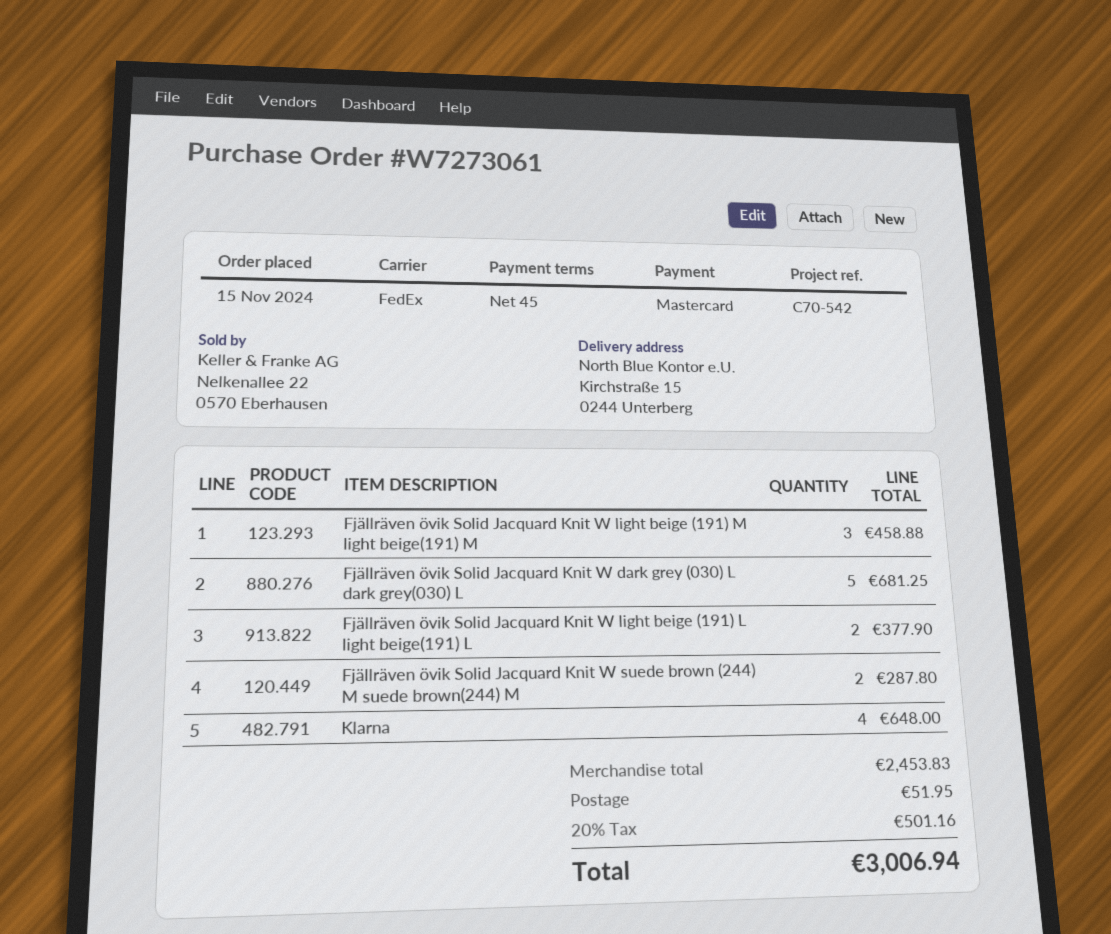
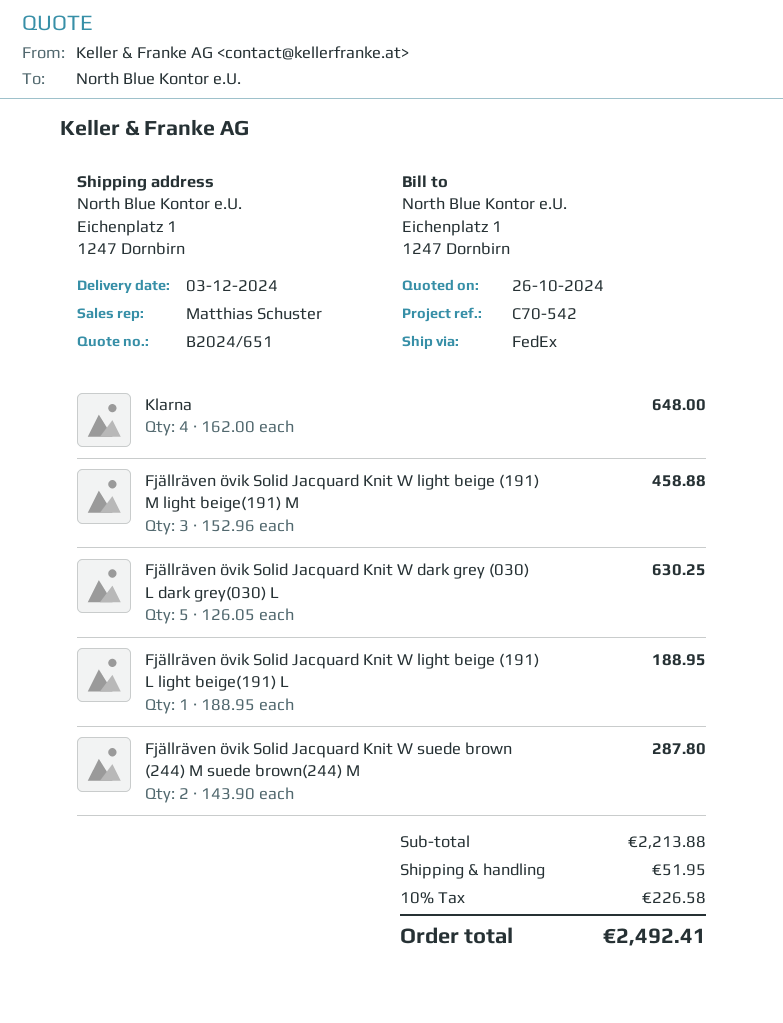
ship to: Kirchstraße 15, 0244 Unterberg -> Eichenplatz 1, 1247 Dornbirn
Fjällräven övik Solid Jacquard Knit W dark grey (030) L dark grey(030) L: 5 for 681.25 -> 5 for 630.25
Fjällräven övik Solid Jacquard Knit W light beige (191) L light beige(191) L: 2 for 377.90 -> 1 for 188.95
subtotal: 2453.83 -> 2213.88
tax: 20% = 501.16 -> 10% = 226.58
total: 3006.94 -> 2492.41

